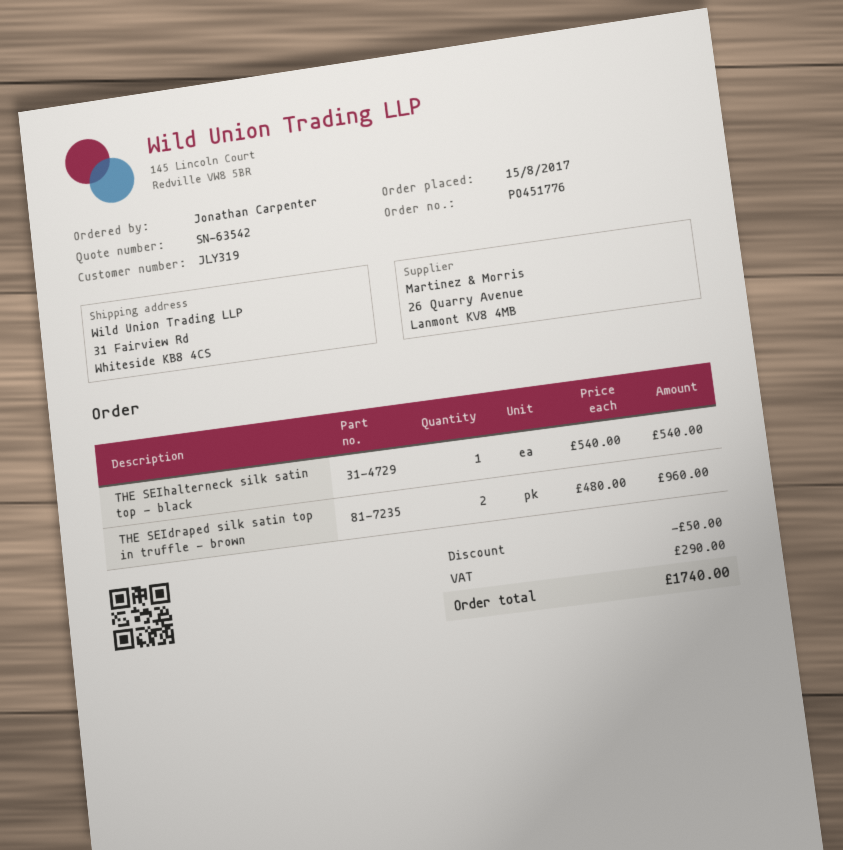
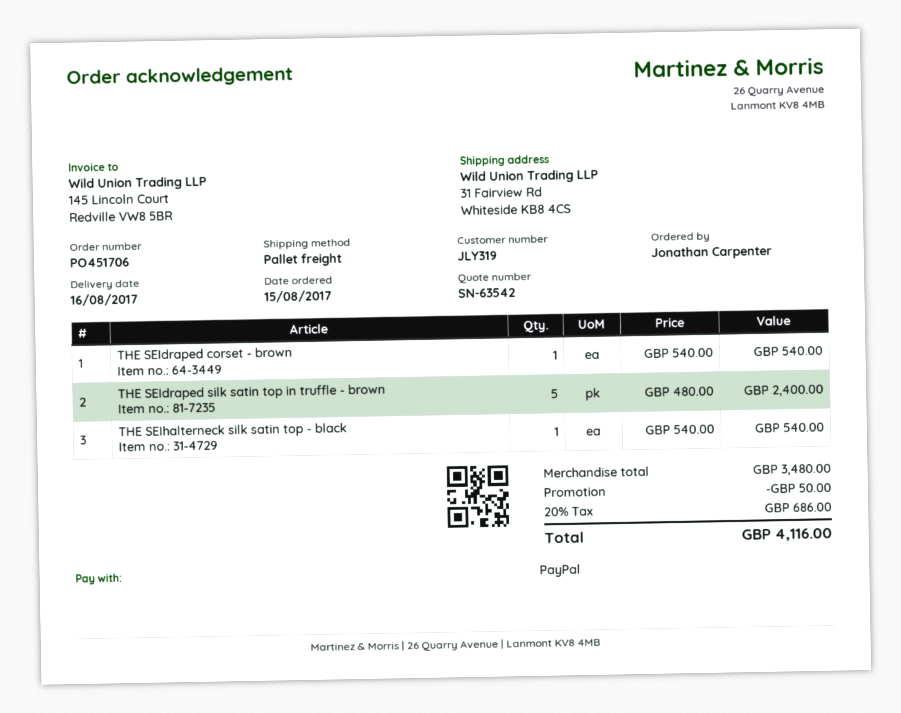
order number: PO451776 -> PO451706
THE SEIdraped silk satin top in truffle - brown: 2 x 480.00 = 960.00 -> 5 x 480.00 = 2400.00
THE SEIdraped corset - brown: none -> 1 x 540.00 = 540.00
tax: 290.00 -> 686.00
total: 1740.00 -> 4116.00

